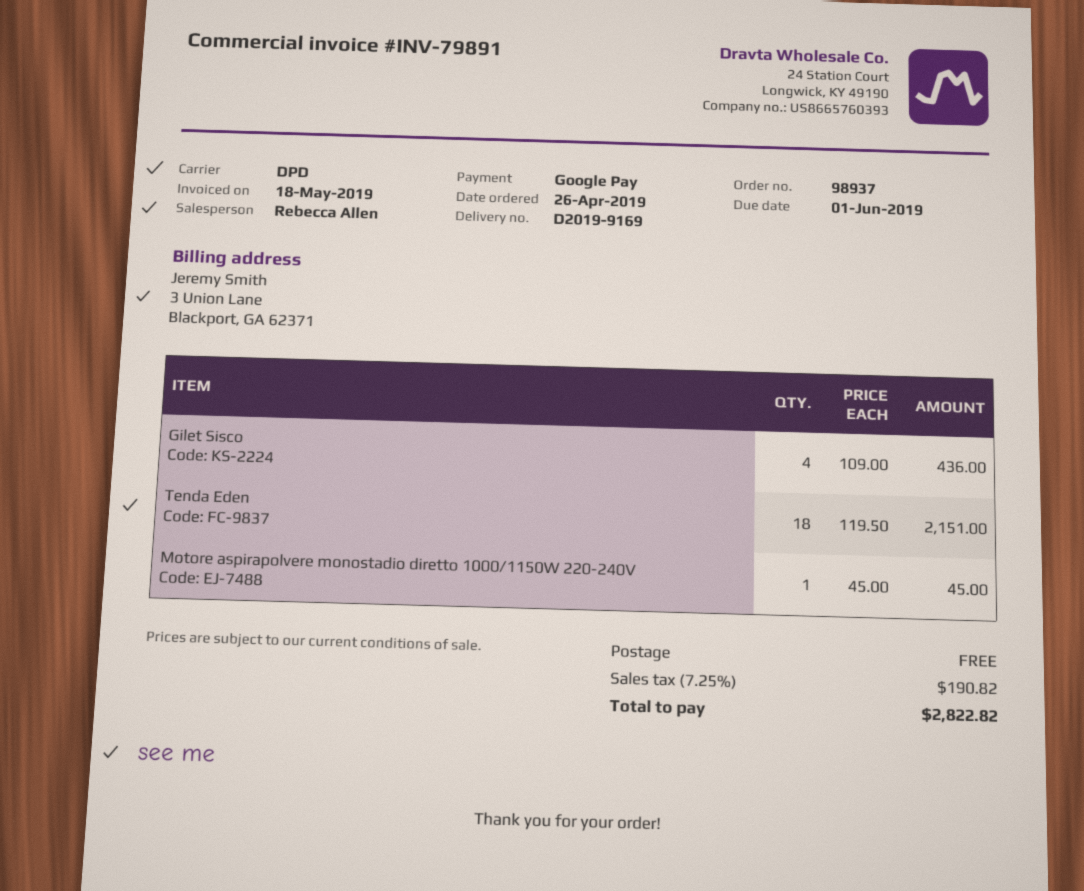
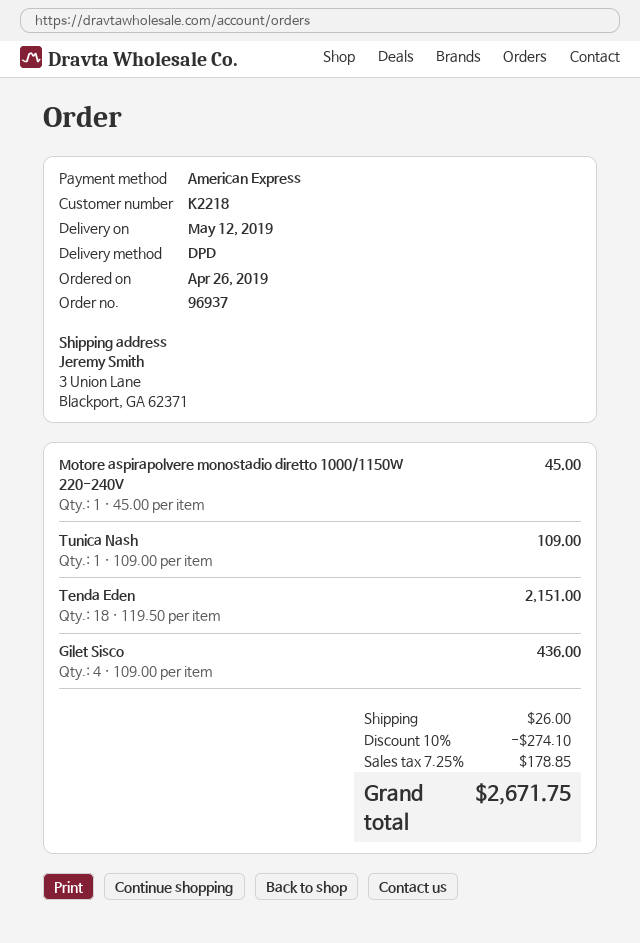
order number: 98937 -> 96937
payment method: Google Pay -> American Express
Tunica Nash: none -> 1 x 109.00 = 109.00
discount: none -> 10% = 274.10
shipping: 0.00 -> 26.00
tax: 7.25% = 190.82 -> 7.25% = 178.85
total: 2822.82 -> 2671.75

